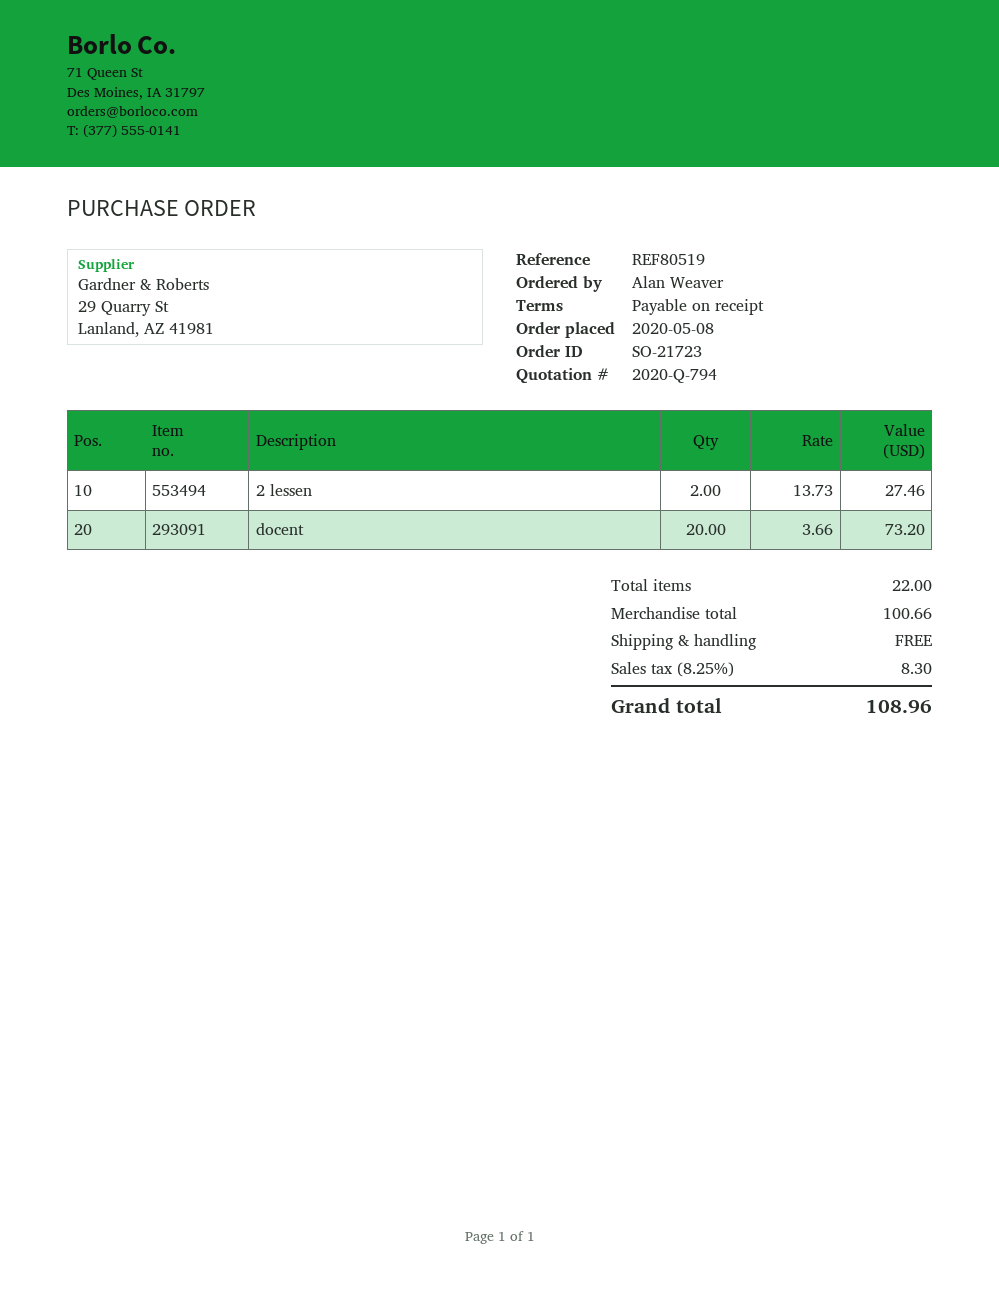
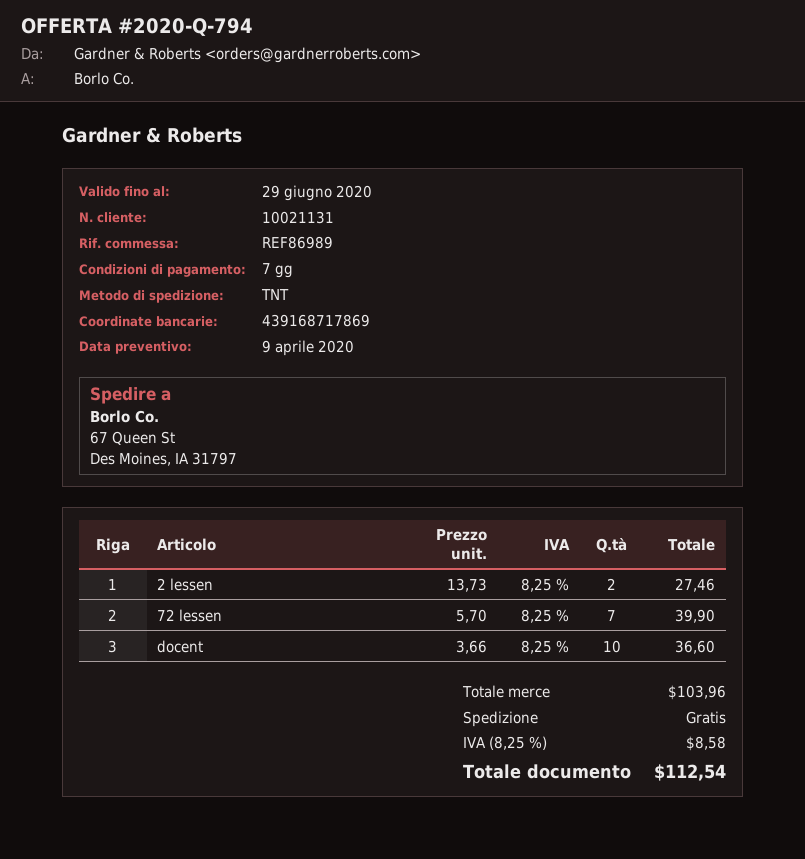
payment terms: on receipt -> 7 days
reference: REF80519 -> REF86989
docent: 20 x 3.66 = 73.20 -> 10 x 3.66 = 36.60
72 lessen: none -> 7 x 5.70 = 39.90
subtotal: 100.66 -> 103.96
tax: 8.25% = 8.30 -> 8.25% = 8.58
total: 108.96 -> 112.54

